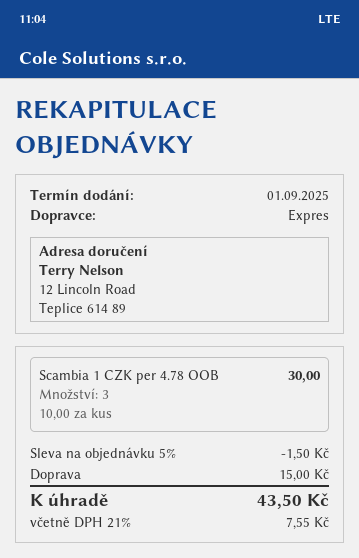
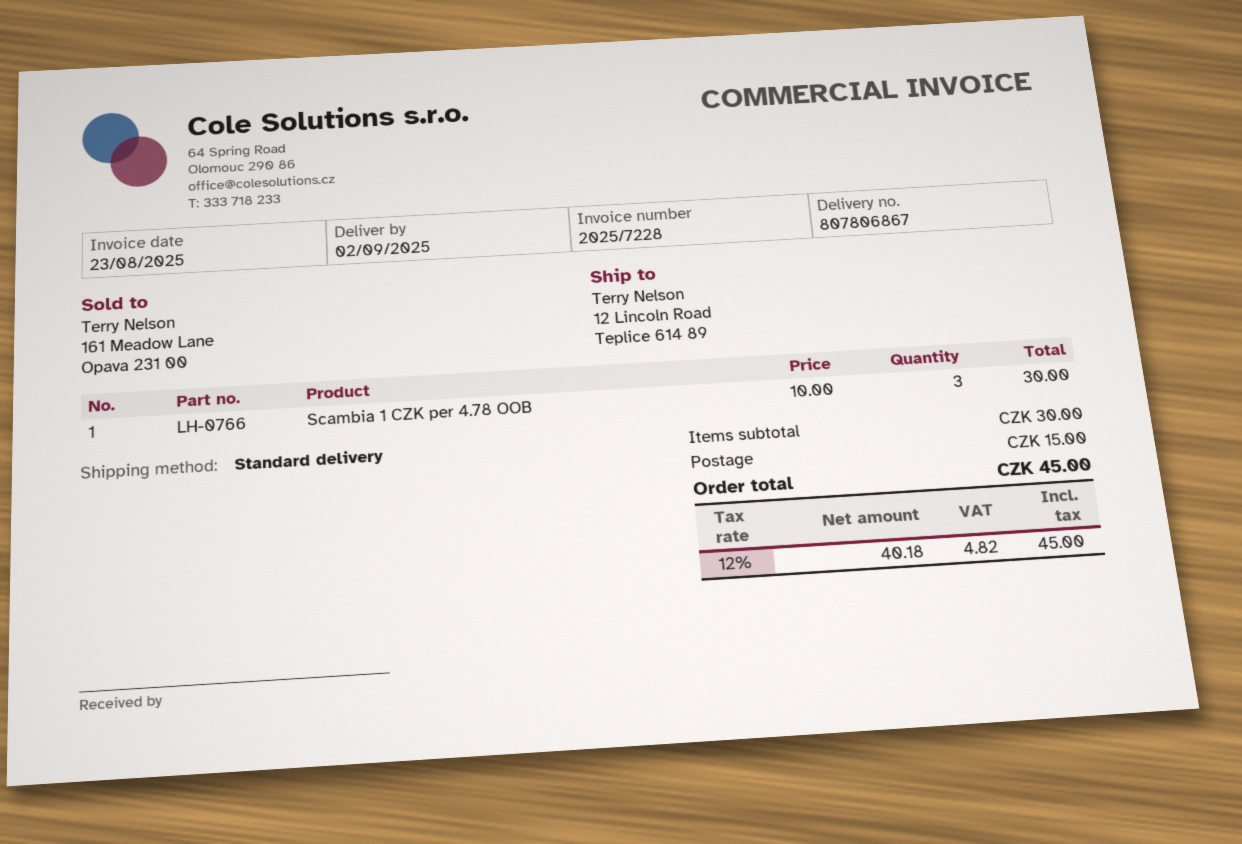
delivery date: 2025-09-01 -> 2025-09-02
shipping method: express -> standard
discount: 5% = 1.50 -> none
tax: 21% = 7.55 -> 12% = 4.82
total: 43.50 -> 45.00

